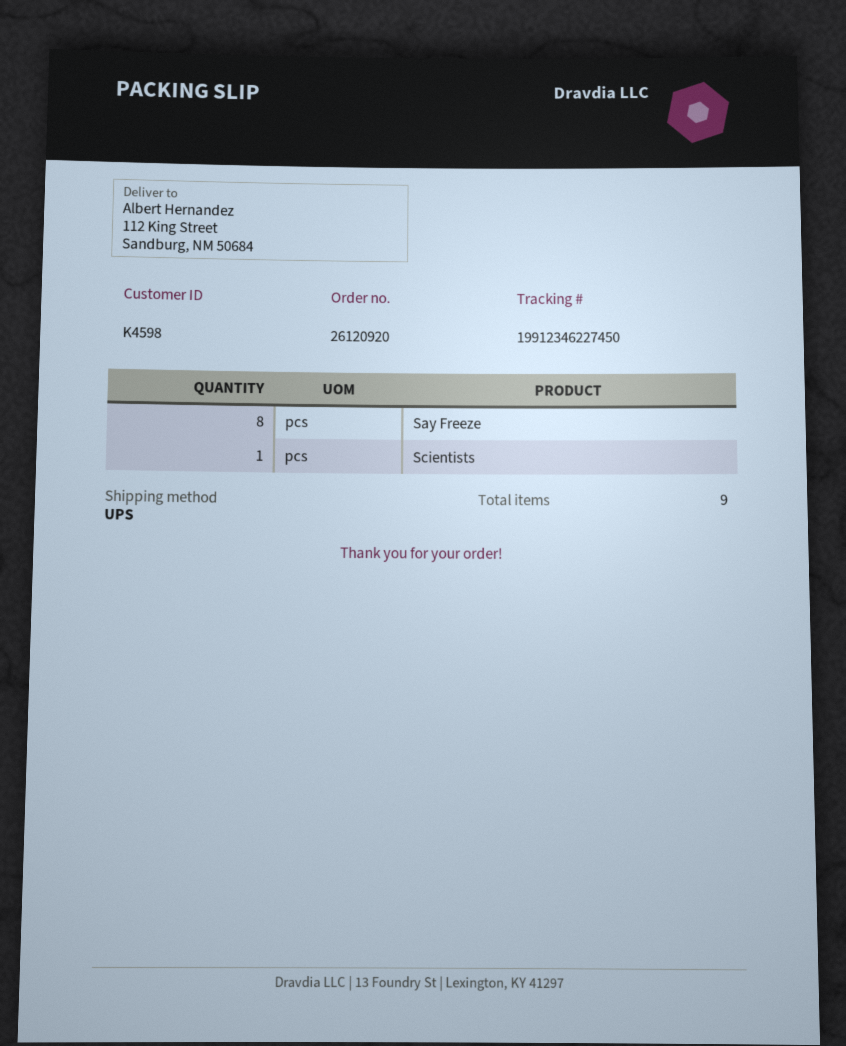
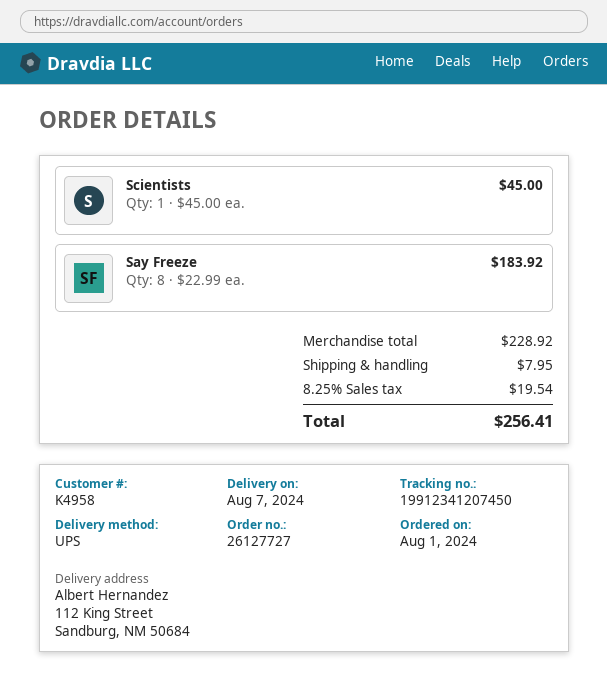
order number: 26120920 -> 26127727
customer number: K4598 -> K4958
tracking number: 19912346227450 -> 19912341207450

